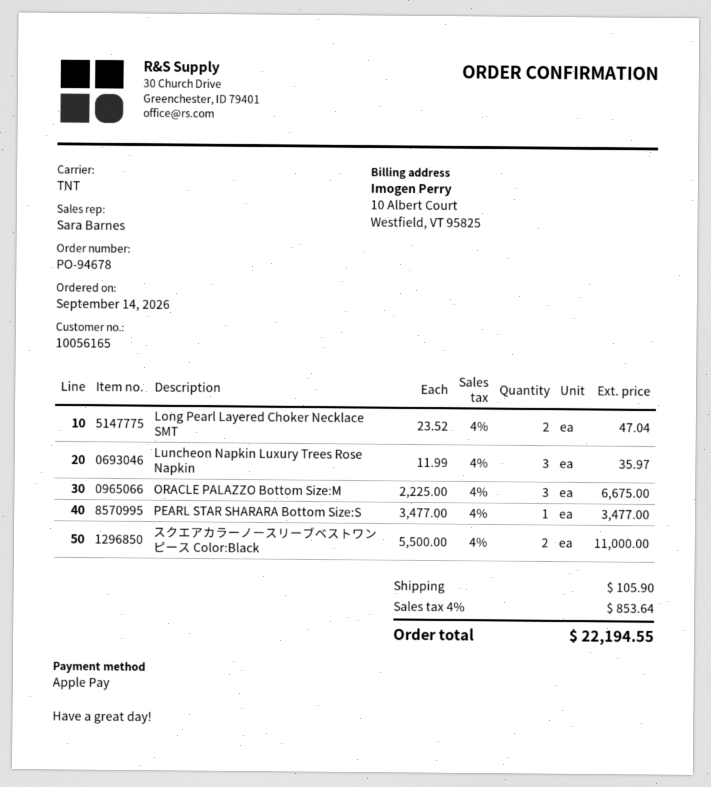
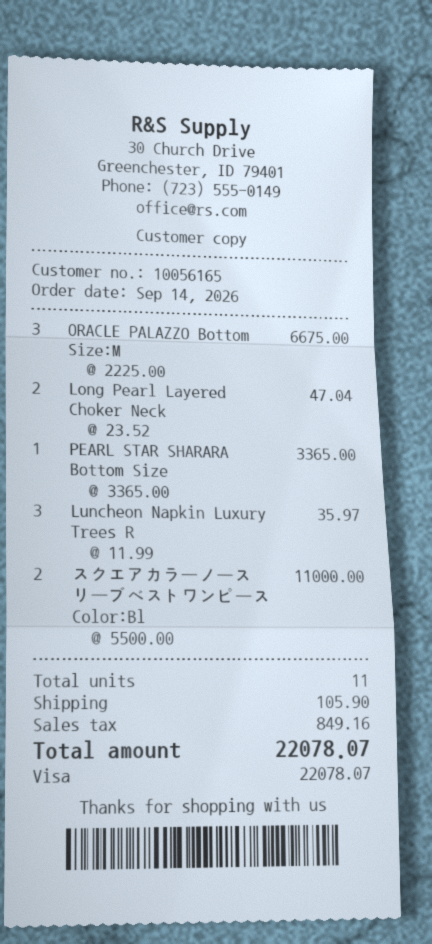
payment method: Apple Pay -> Visa
PEARL STAR SHARARA Bottom Size:S: 1 x 3477.00 = 3477.00 -> 1 x 3365.00 = 3365.00
tax: 853.64 -> 849.16
total: 22194.55 -> 22078.07

